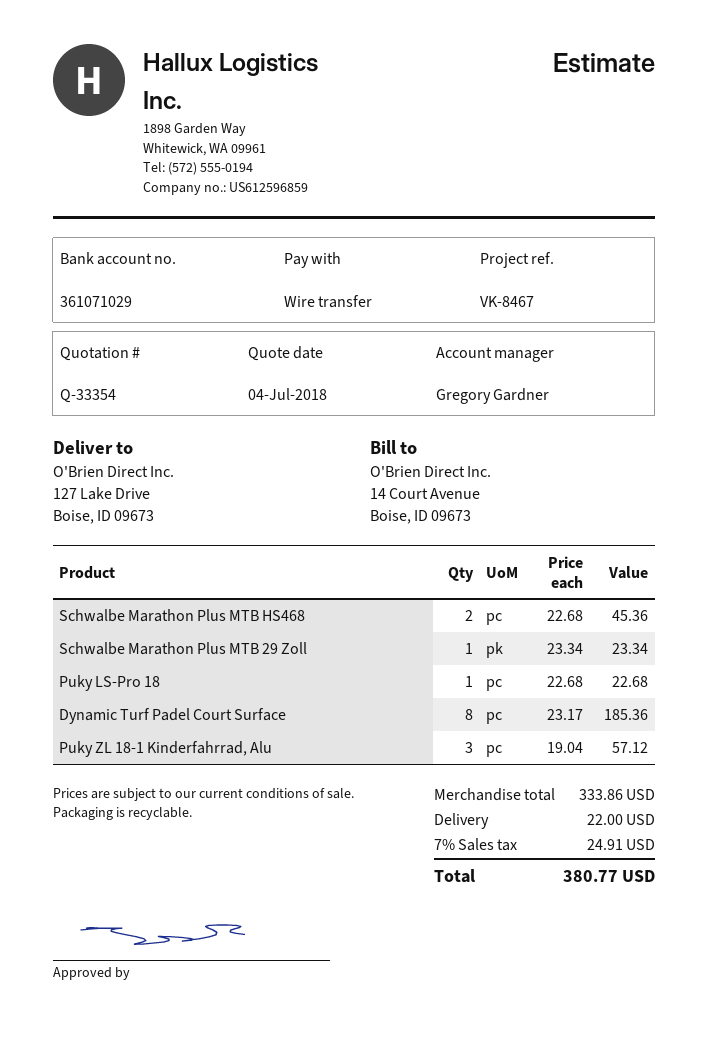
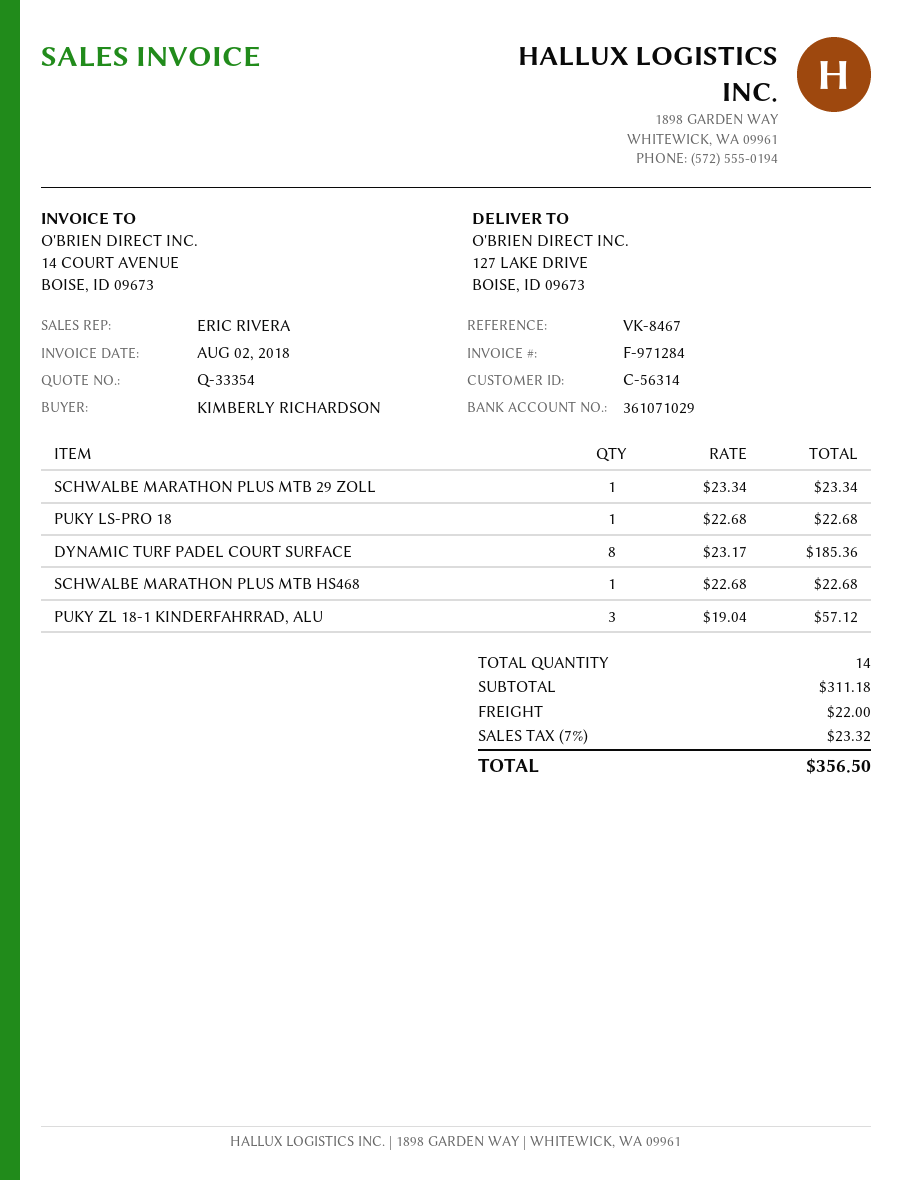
sales rep: Gregory Gardner -> ERIC RIVERA
Schwalbe Marathon Plus MTB HS468: 2 x 22.68 = 45.36 -> 1 x 22.68 = 22.68
subtotal: 333.86 -> 311.18
tax: 7% = 24.91 -> 7% = 23.32
total: 380.77 -> 356.50

